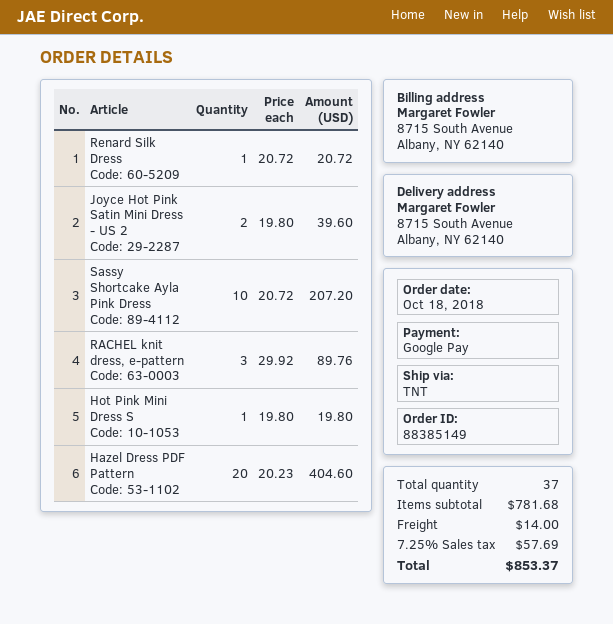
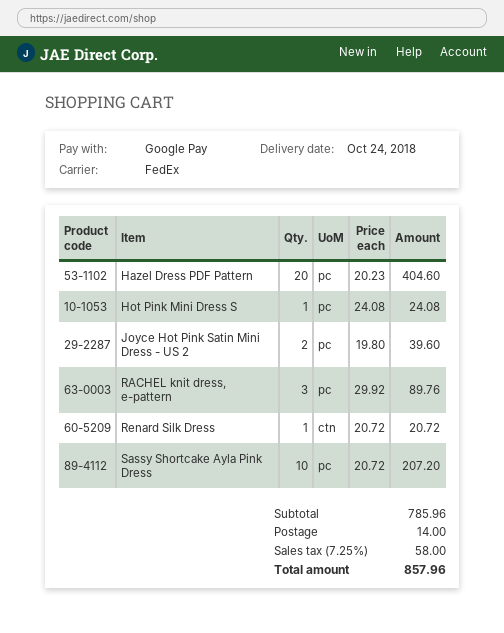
shipping method: TNT -> FedEx
Hot Pink Mini Dress S: 1 x 19.80 = 19.80 -> 1 x 24.08 = 24.08
subtotal: 781.68 -> 785.96
tax: 7.25% = 57.69 -> 7.25% = 58.00
total: 853.37 -> 857.96

